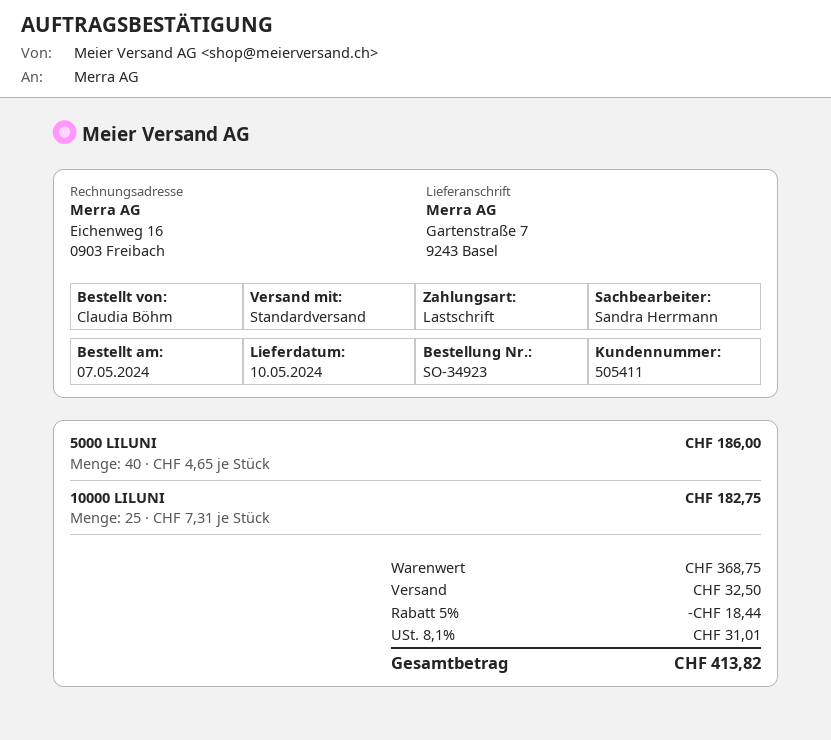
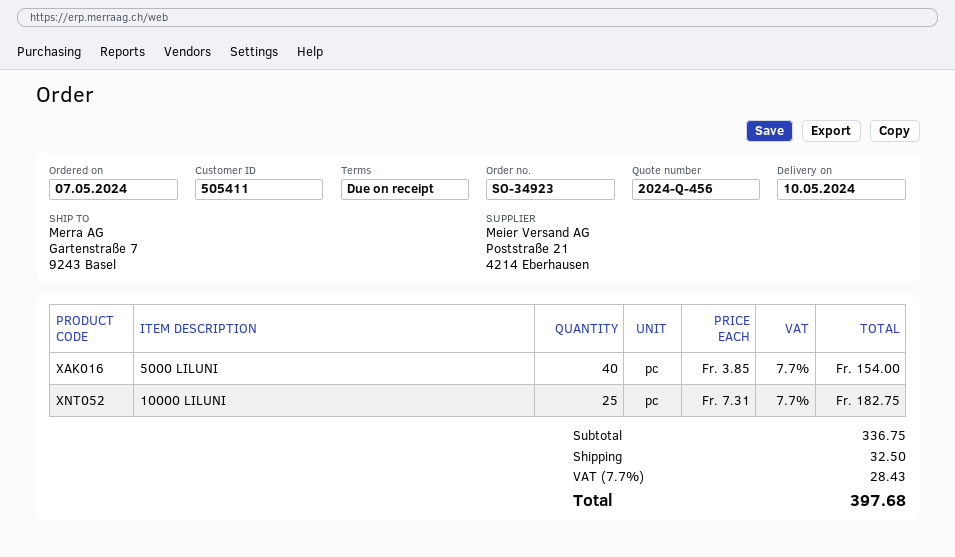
5000 LILUNI: 40 x 4.65 = 186.00 -> 40 x 3.85 = 154.00
subtotal: 368.75 -> 336.75
discount: 5% = 18.44 -> none
tax: 8.1% = 31.01 -> 7.7% = 28.43
total: 413.82 -> 397.68

